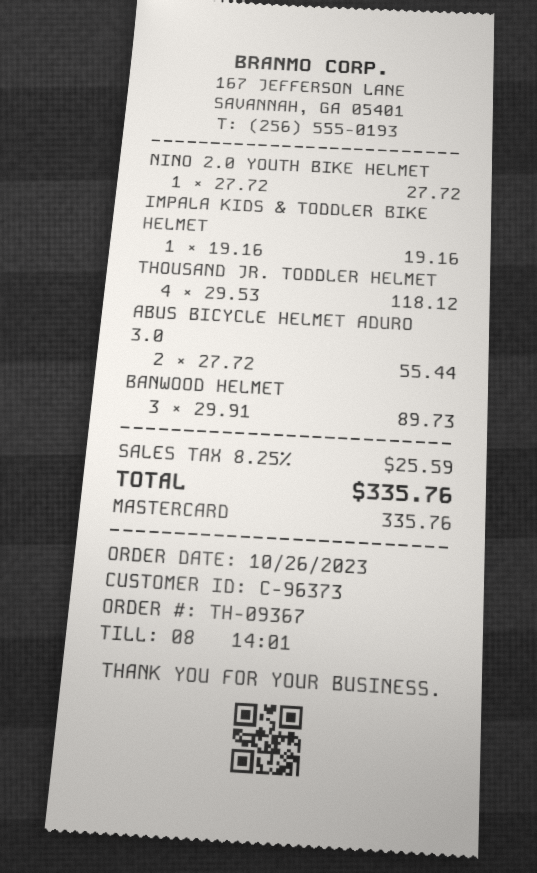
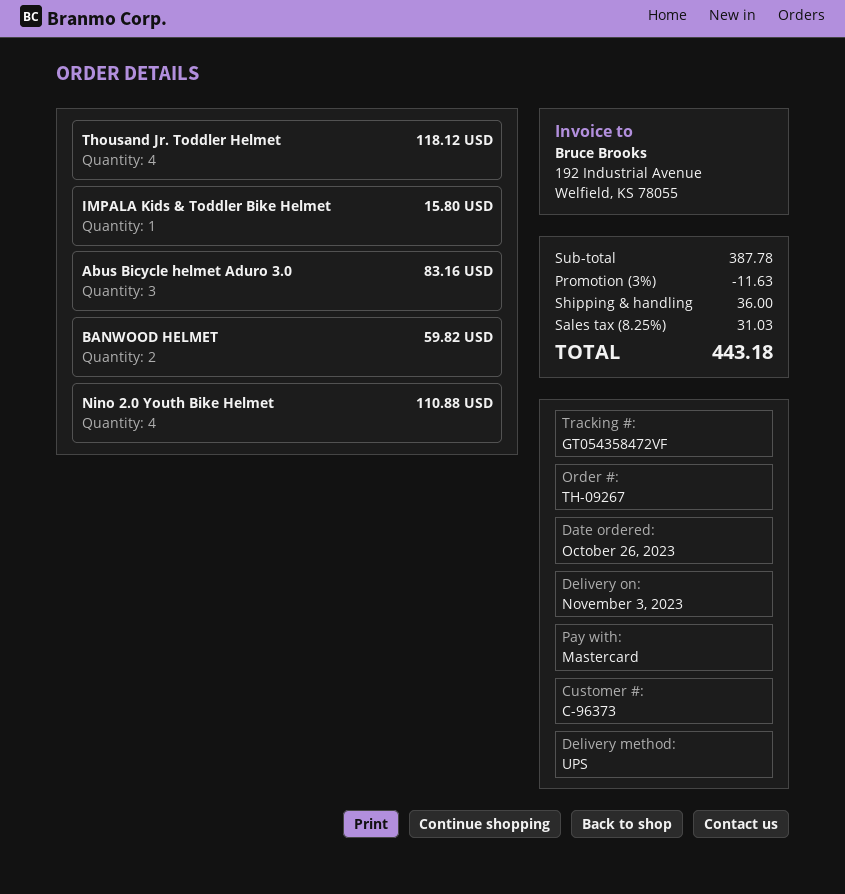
order number: TH-09367 -> TH-09267
NINO 2.0 YOUTH BIKE HELMET: 1 for 27.72 -> 4 for 110.88
IMPALA KIDS & TODDLER BIKE HELMET: 1 for 19.16 -> 1 for 15.80
ABUS BICYCLE HELMET ADURO 3.0: 2 for 55.44 -> 3 for 83.16
BANWOOD HELMET: 3 for 89.73 -> 2 for 59.82
discount: none -> 3% = 11.63
shipping: none -> 36.00
tax: 8.25% = 25.59 -> 8.25% = 31.03
total: 335.76 -> 443.18

